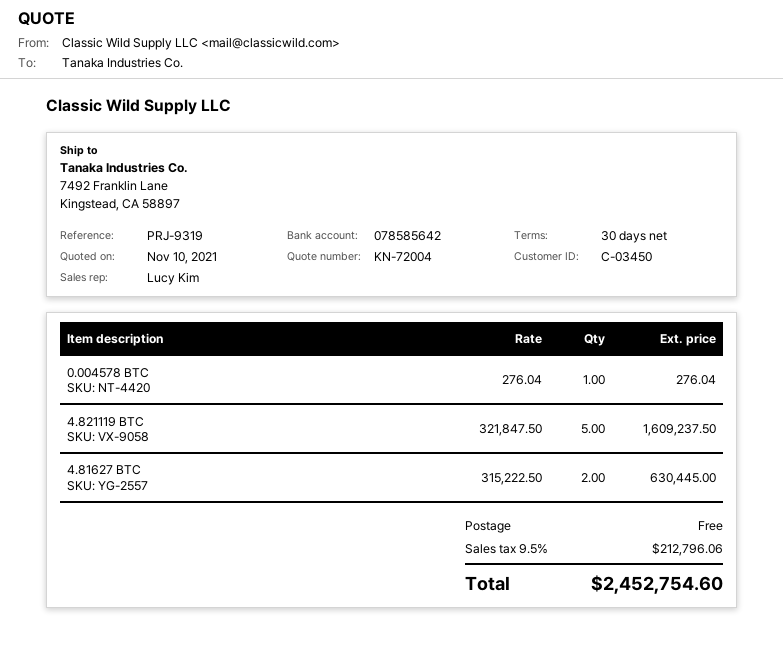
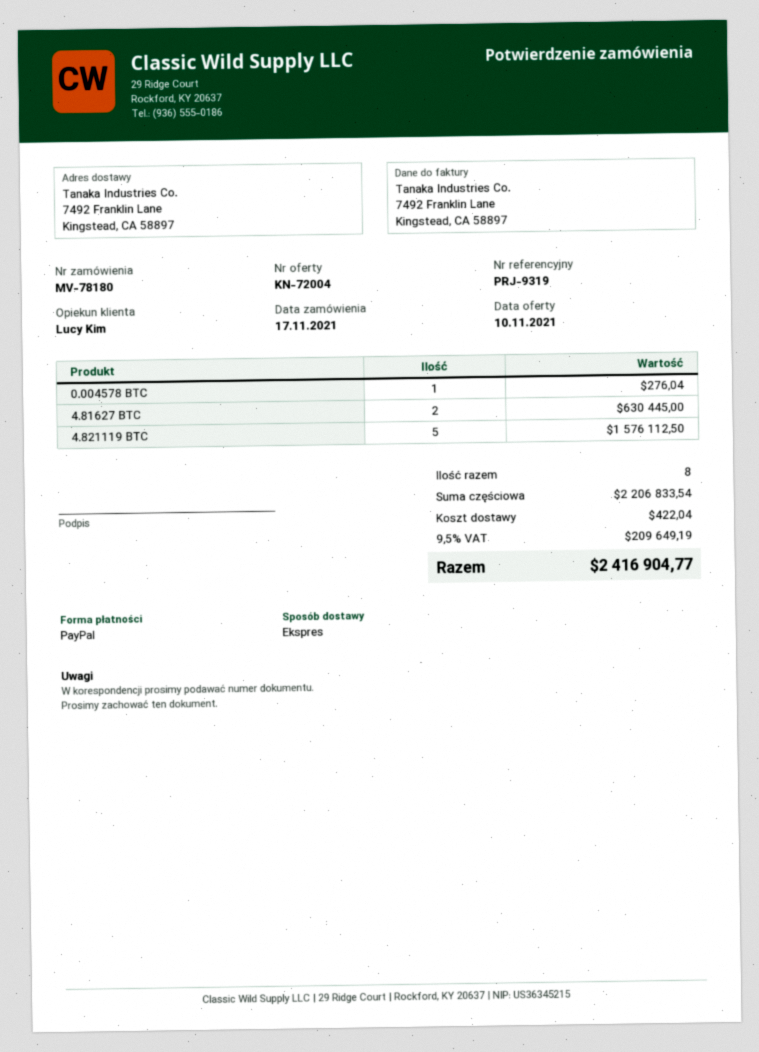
4.821119 BTC: 5 for 1609237.50 -> 5 for 1576112.50
shipping: 0.00 -> 422.04
tax: 9.5% = 212796.06 -> 9.5% = 209649.19
total: 2452754.60 -> 2416904.77

